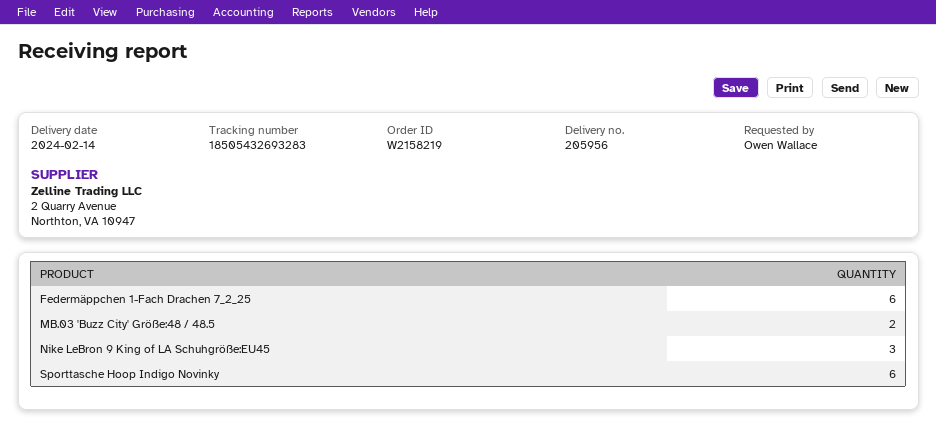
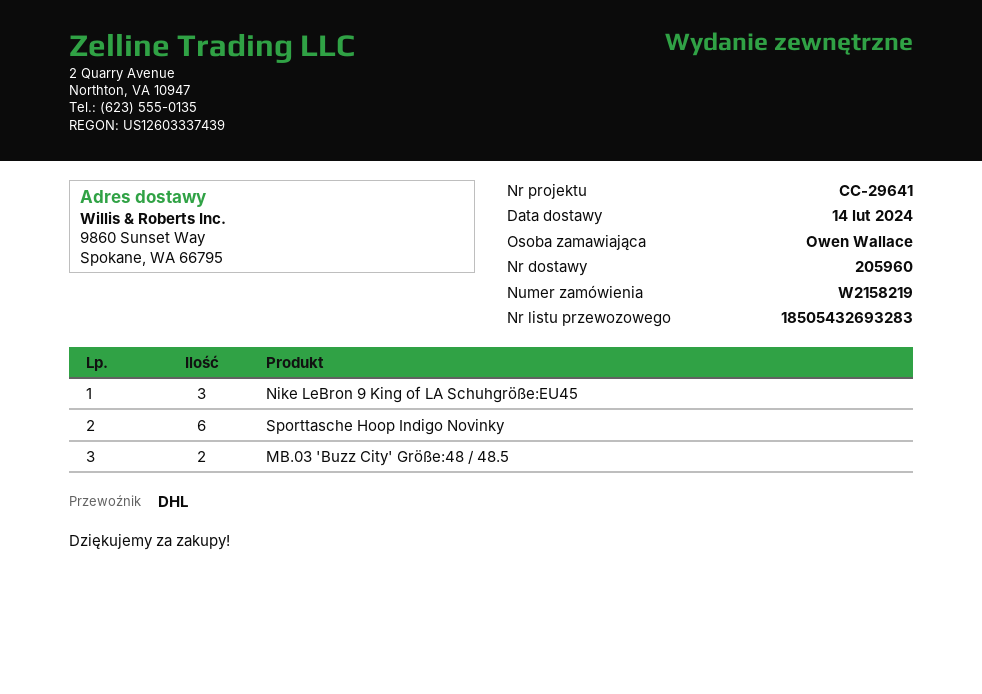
delivery note number: 205956 -> 205960
Federmäppchen 1-Fach Drachen 7_2_25: 6 -> none

